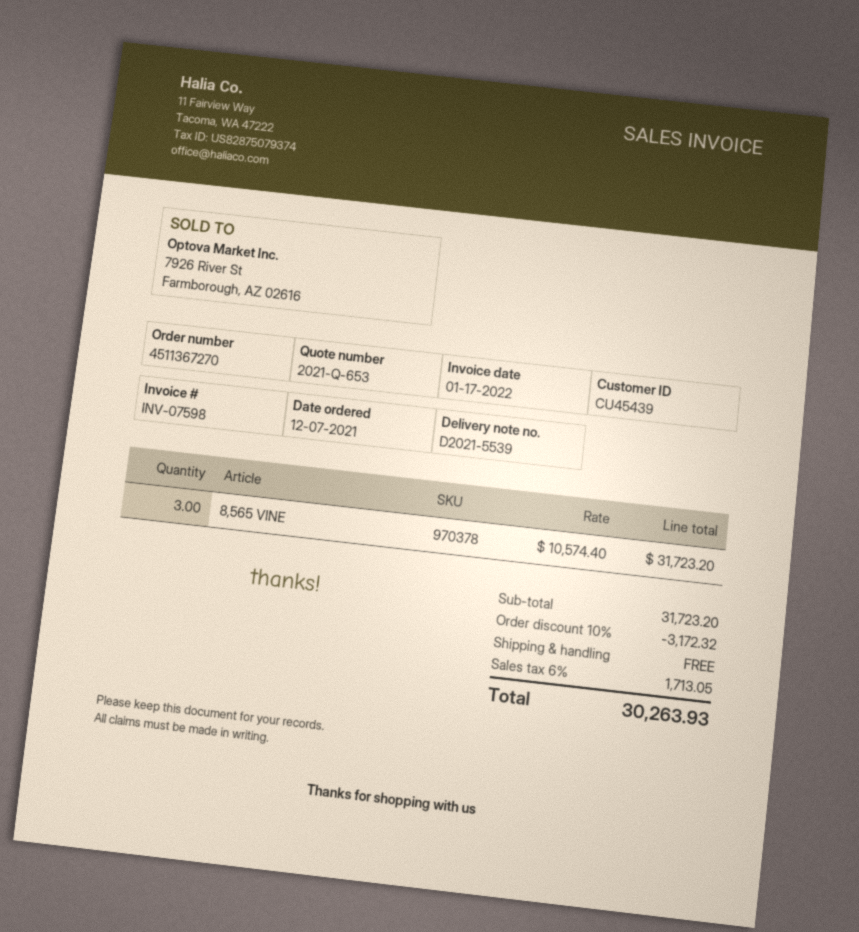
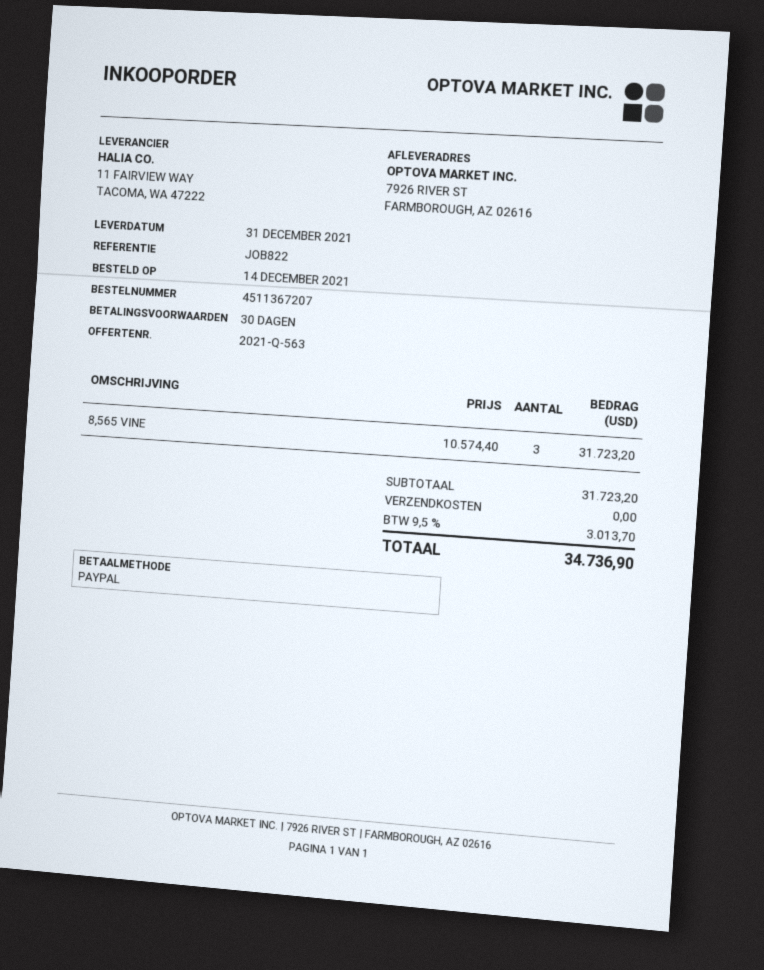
quote number: 2021-Q-653 -> 2021-Q-563
order number: 4511367270 -> 4511367207
order date: 2021-12-07 -> 2021-12-14
discount: 10% = 3172.32 -> none
tax: 6% = 1713.05 -> 9.5% = 3013.70
total: 30263.93 -> 34736.90

